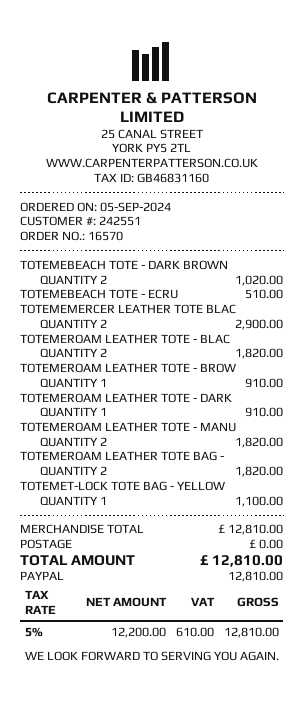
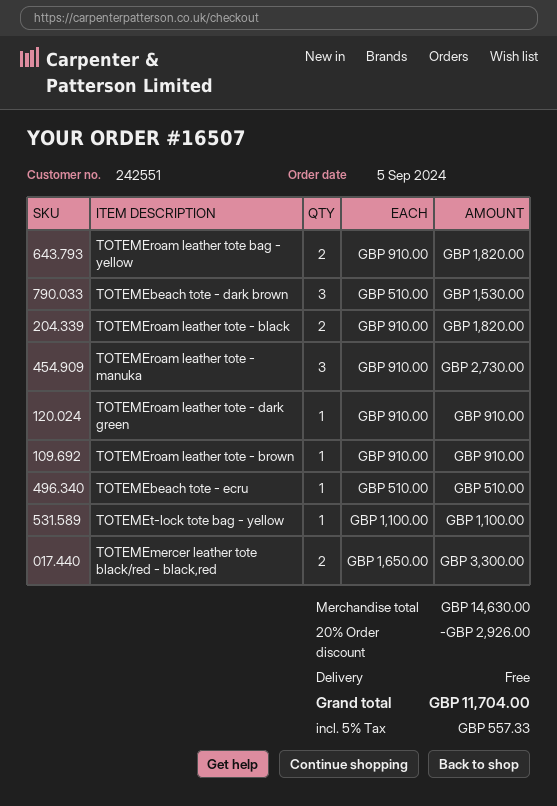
order number: 16570 -> 16507
TOTEMEBEACH TOTE - DARK BROWN: 2 for 1020.00 -> 3 for 1530.00
TOTEMEMERCER LEATHER TOTE BLAC: 2 for 2900.00 -> 2 for 3300.00
TOTEMEROAM LEATHER TOTE - MANU: 2 for 1820.00 -> 3 for 2730.00
subtotal: 12810.00 -> 14630.00
discount: none -> 20% = 2926.00
tax: 5% = 610.00 -> 5% = 557.33
total: 12810.00 -> 11704.00

